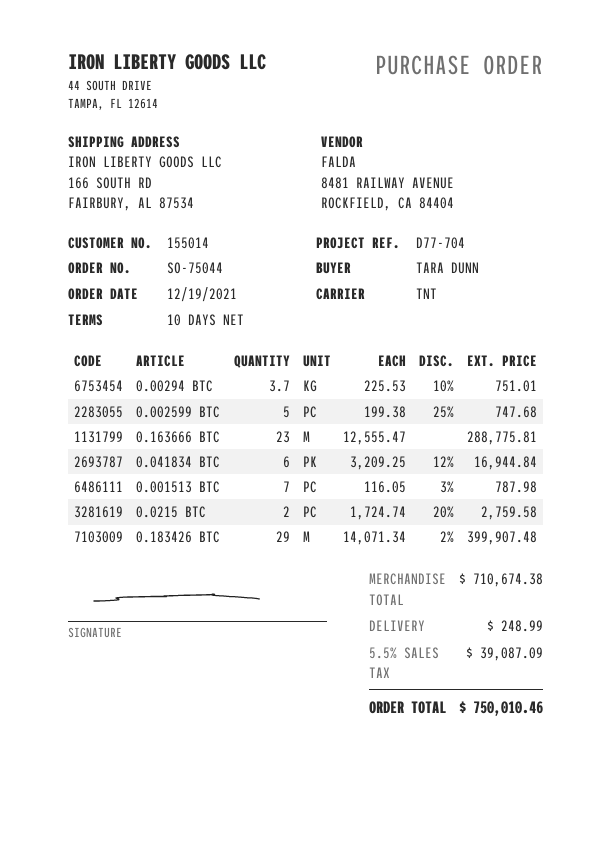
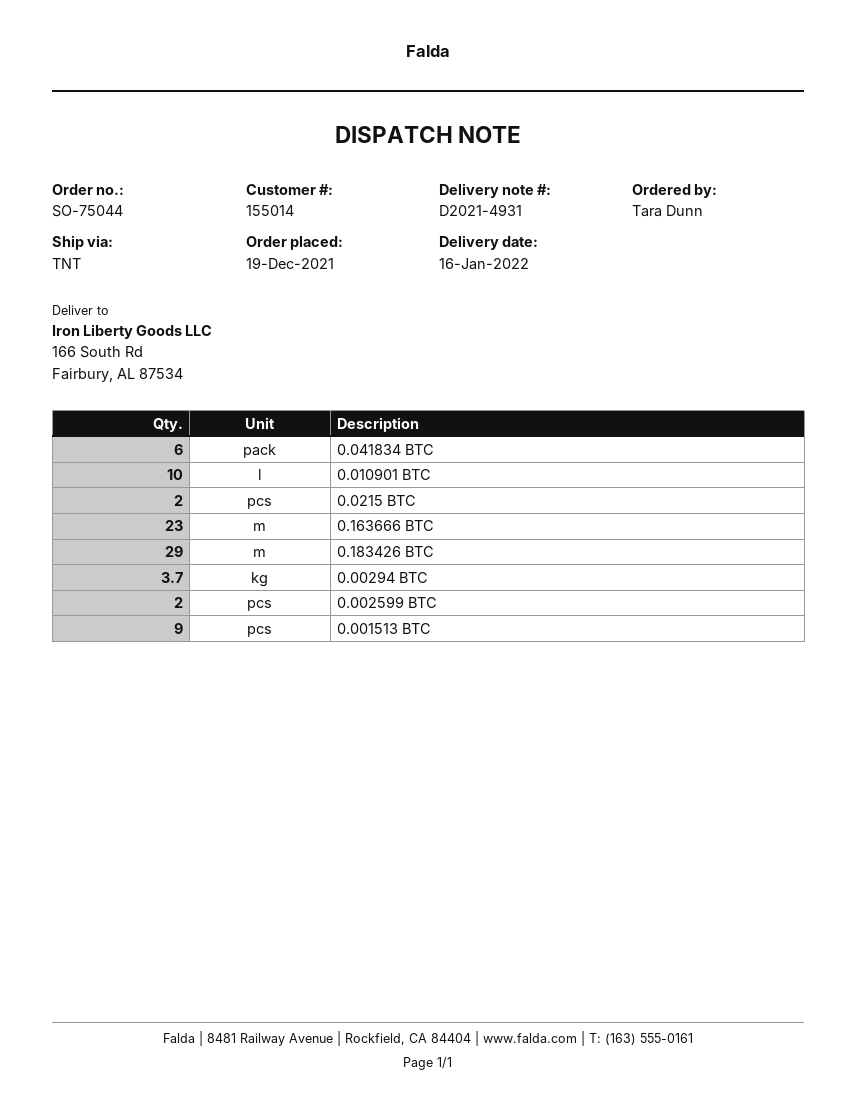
0.002599 BTC: 5 -> 2
0.001513 BTC: 7 -> 9
0.010901 BTC: none -> 10

